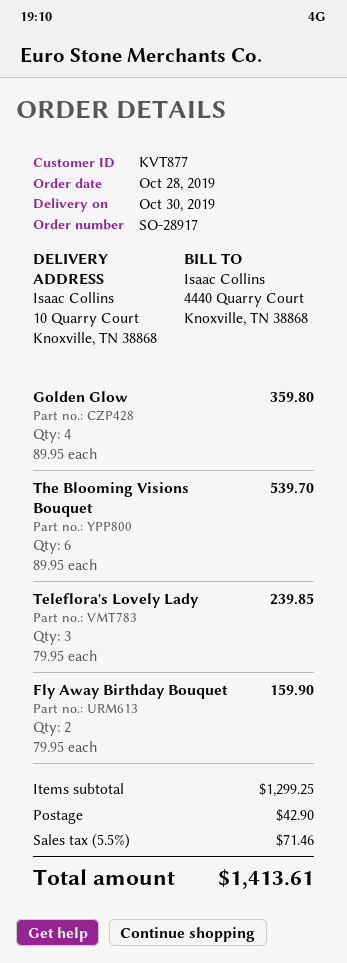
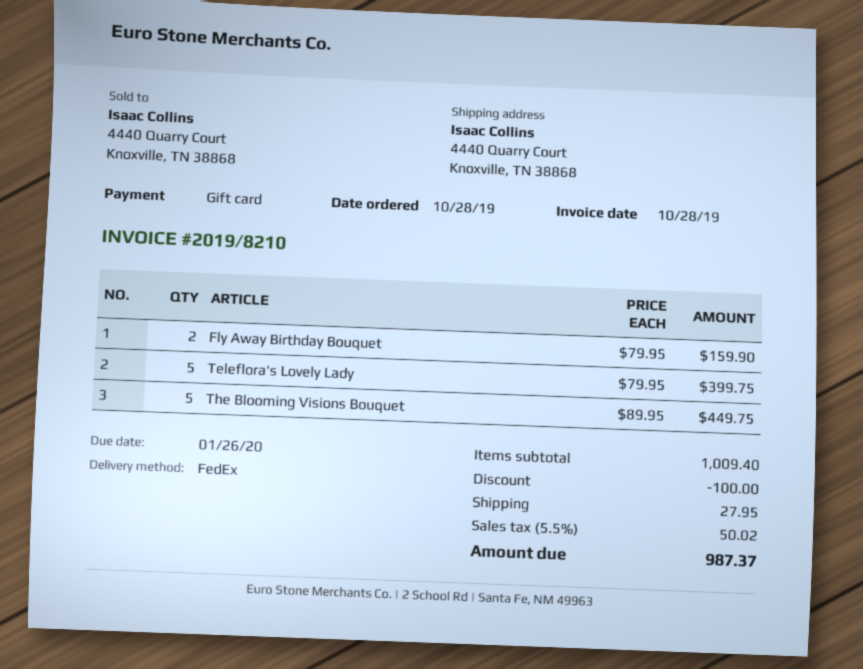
ship to: 10 Quarry Court, Knoxville, TN 38868 -> 4440 Quarry Court, Knoxville, TN 38868
Golden Glow: 4 x 89.95 = 359.80 -> none
The Blooming Visions Bouquet: 6 x 89.95 = 539.70 -> 5 x 89.95 = 449.75
Teleflora's Lovely Lady: 3 x 79.95 = 239.85 -> 5 x 79.95 = 399.75
subtotal: 1299.25 -> 1009.40
discount: none -> 100.00
shipping: 42.90 -> 27.95
tax: 5.5% = 71.46 -> 5.5% = 50.02
total: 1413.61 -> 987.37

